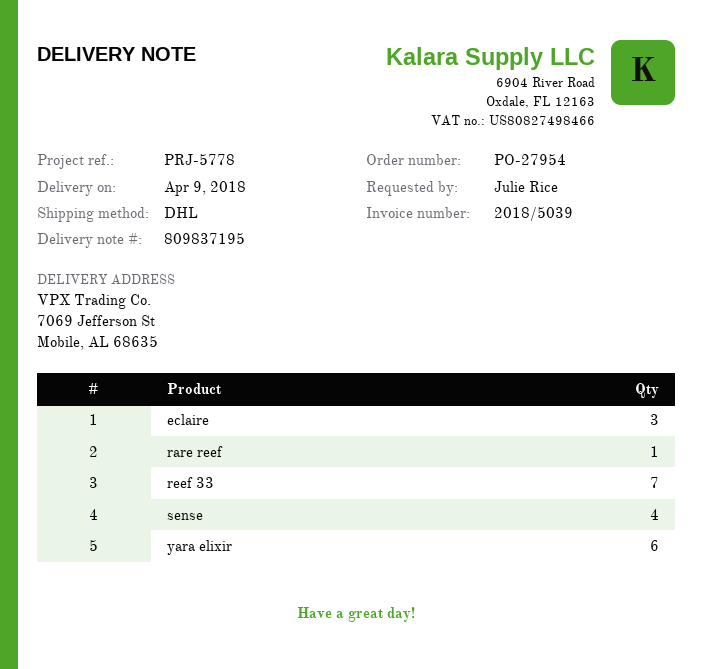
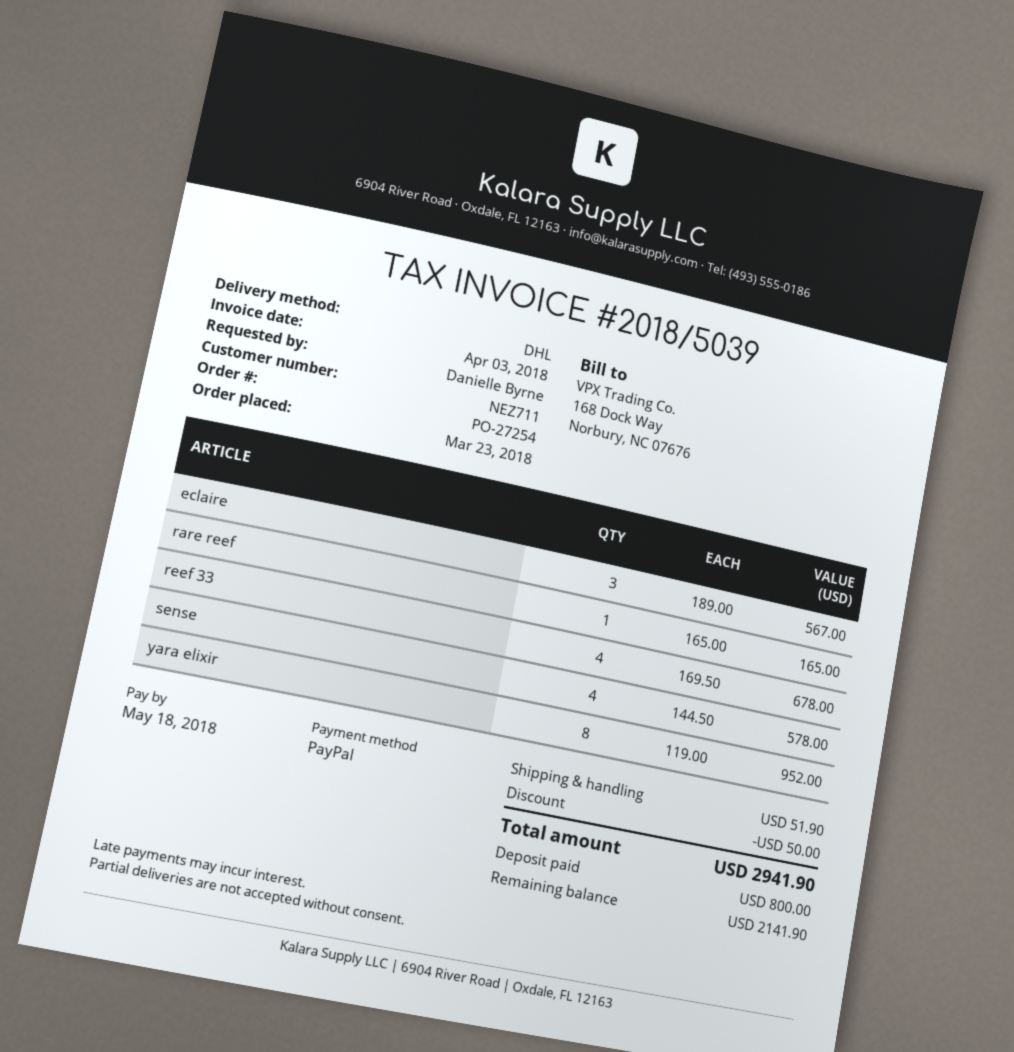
order number: PO-27954 -> PO-27254
ordered by: Julie Rice -> Danielle Byrne
reef 33: 7 -> 4
yara elixir: 6 -> 8

